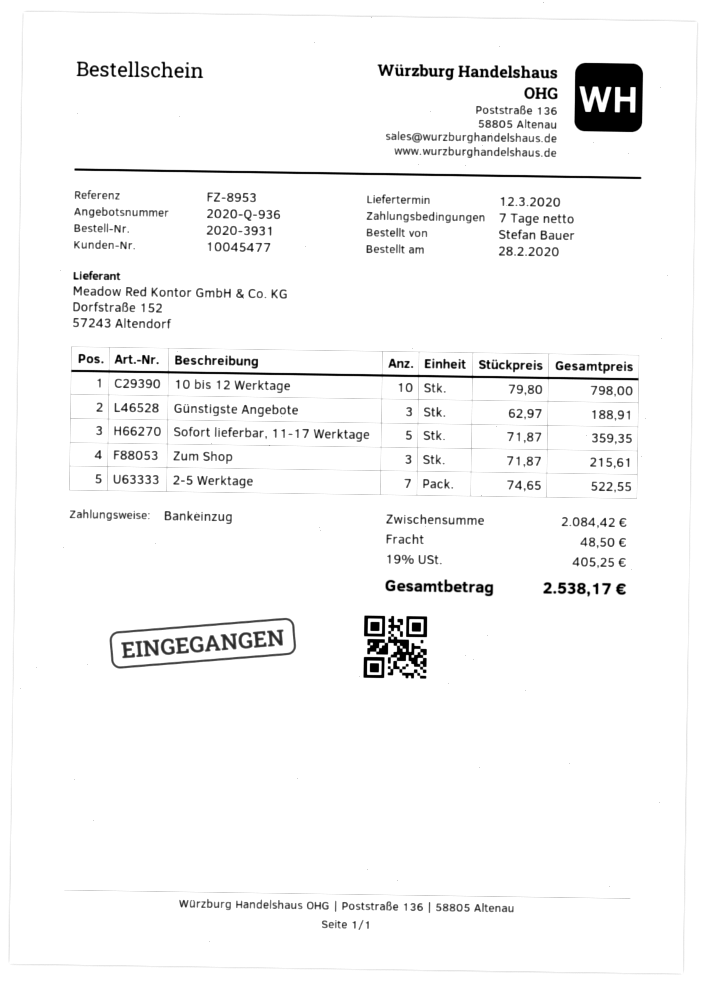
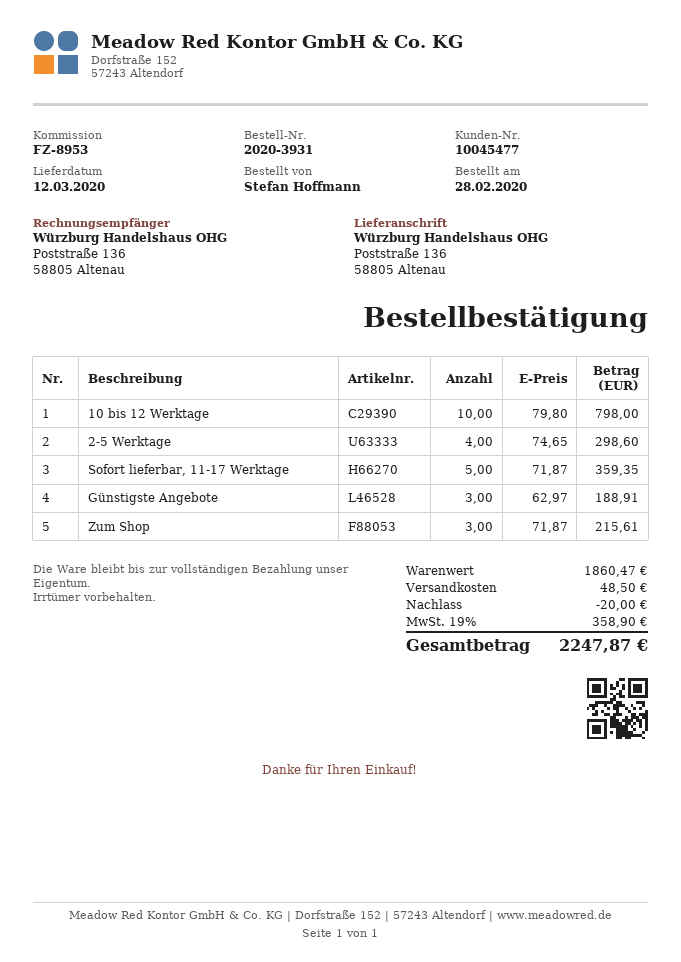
ordered by: Stefan Bauer -> Stefan Hoffmann
2-5 Werktage: 7 x 74.65 = 522.55 -> 4 x 74.65 = 298.60
subtotal: 2084.42 -> 1860.47
discount: none -> 20.00
tax: 19% = 405.25 -> 19% = 358.90
total: 2538.17 -> 2247.87

